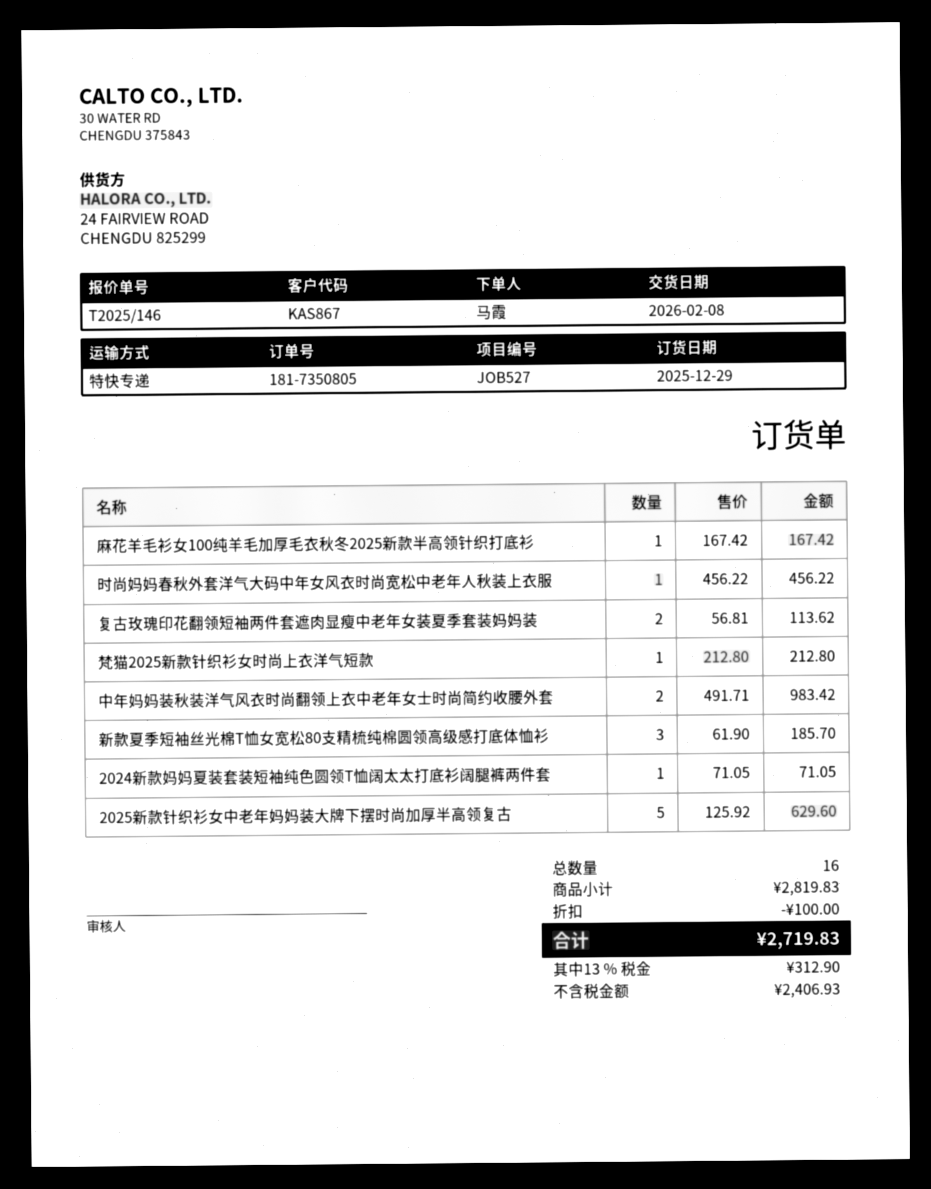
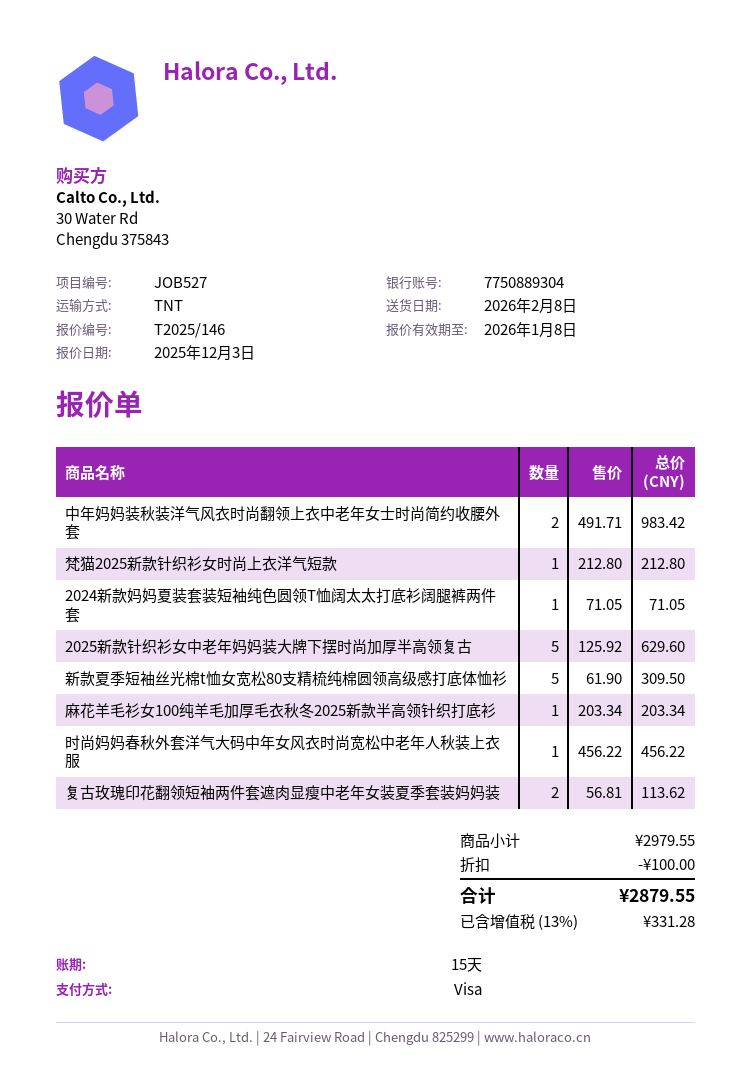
shipping method: express -> TNT
麻花羊毛衫女100纯羊毛加厚毛衣秋冬2025新款半高领针织打底衫: 1 x 167.42 = 167.42 -> 1 x 203.34 = 203.34
新款夏季短袖丝光棉T恤女宽松80支精梳纯棉圆领高级感打底体恤衫: 3 x 61.90 = 185.70 -> 5 x 61.90 = 309.50
subtotal: 2819.83 -> 2979.55
tax: 13% = 312.90 -> 13% = 331.28
total: 2719.83 -> 2879.55

